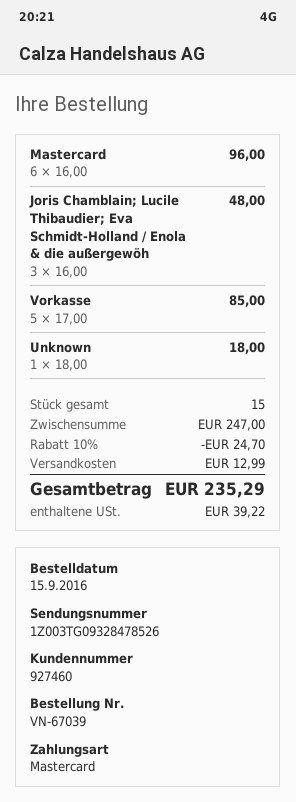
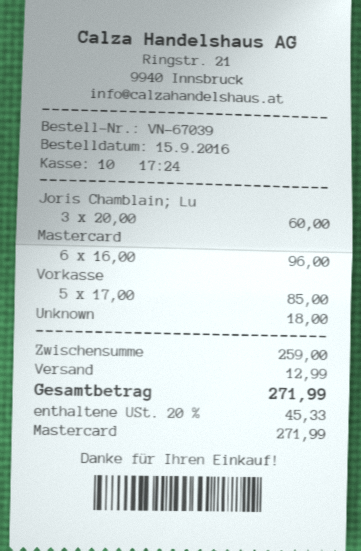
Joris Chamblain; Lucile Thibaudier; Eva Schmidt-Holland / Enola & die außergewöh: 3 x 16.00 = 48.00 -> 3 x 20.00 = 60.00
subtotal: 247.00 -> 259.00
discount: 10% = 24.70 -> none
tax: 39.22 -> 45.33
total: 235.29 -> 271.99

